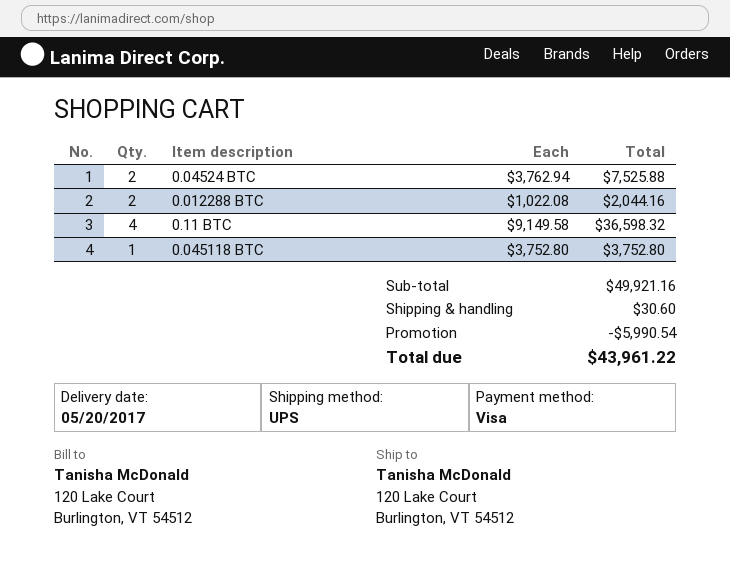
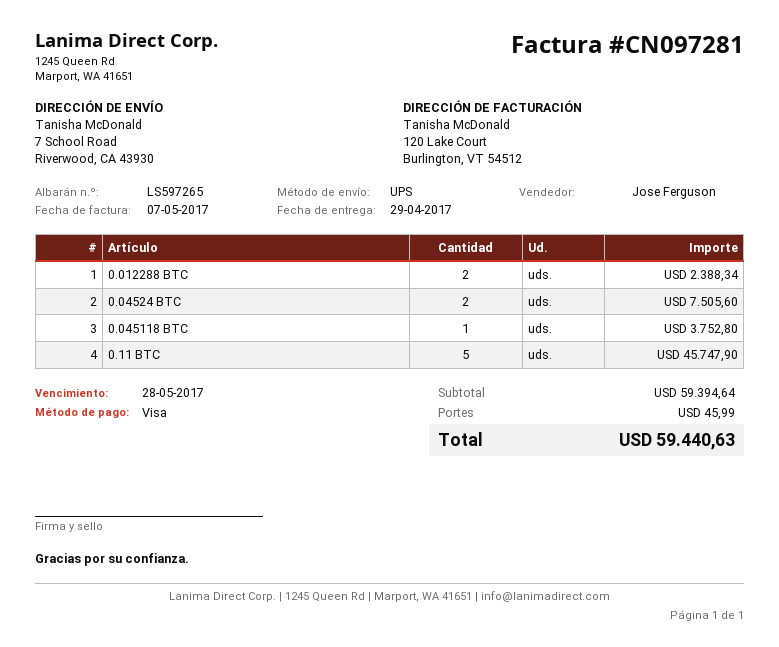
delivery date: 2017-05-20 -> 2017-04-29
ship to: 120 Lake Court, Burlington, VT 54512 -> 7 School Road, Riverwood, CA 43930
0.04524 BTC: 2 for 7525.88 -> 2 for 7505.60
0.012288 BTC: 2 for 2044.16 -> 2 for 2388.34
0.11 BTC: 4 for 36598.32 -> 5 for 45747.90
subtotal: 49921.16 -> 59394.64
discount: 5990.54 -> none
shipping: 30.60 -> 45.99
total: 43961.22 -> 59440.63

